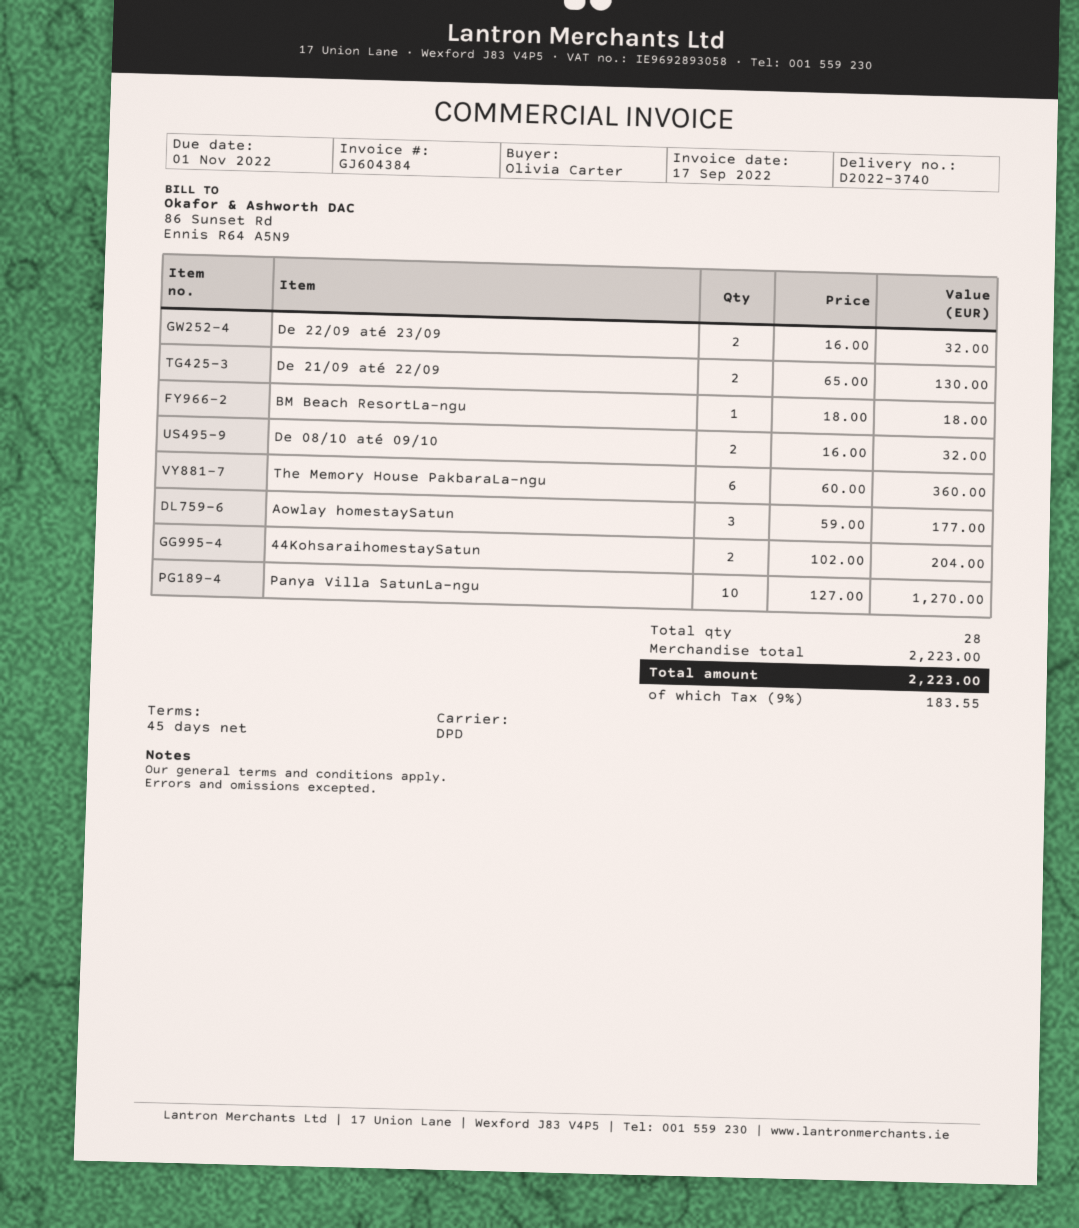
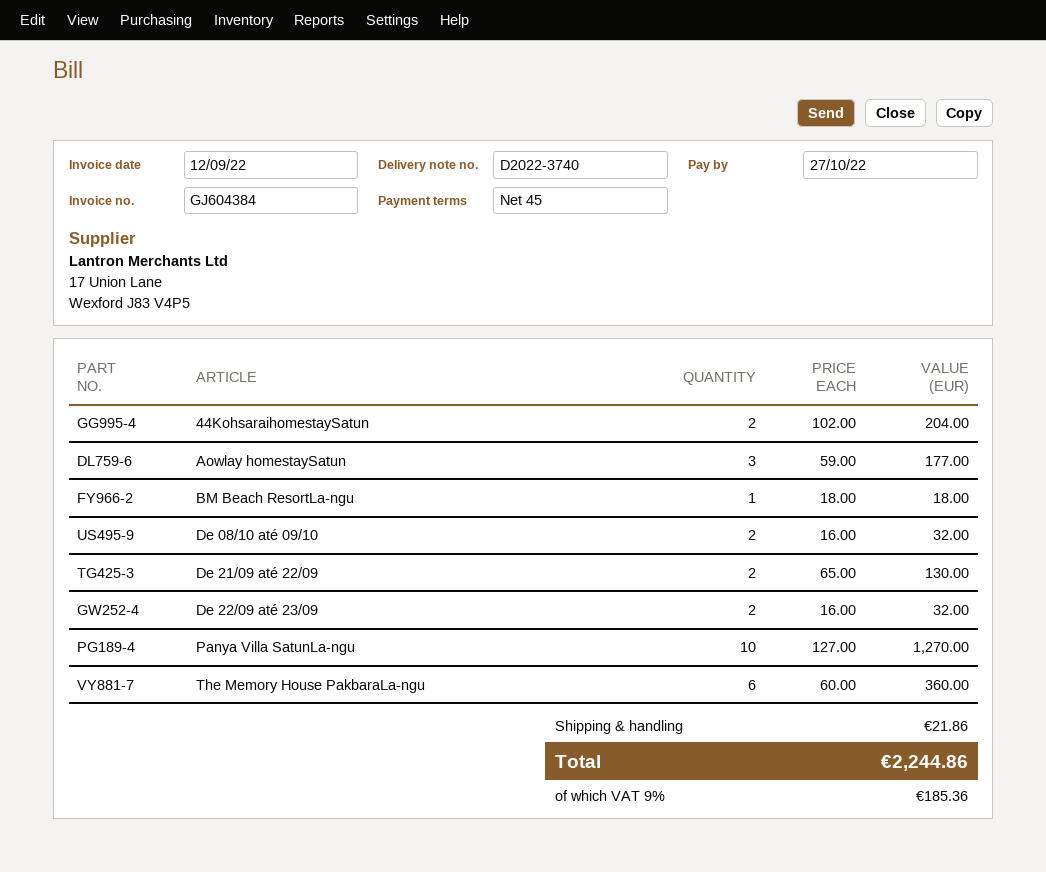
invoice date: 2022-09-17 -> 2022-09-12
due date: 2022-11-01 -> 2022-10-27
shipping: none -> 21.86
tax: 9% = 183.55 -> 9% = 185.36
total: 2223.00 -> 2244.86

